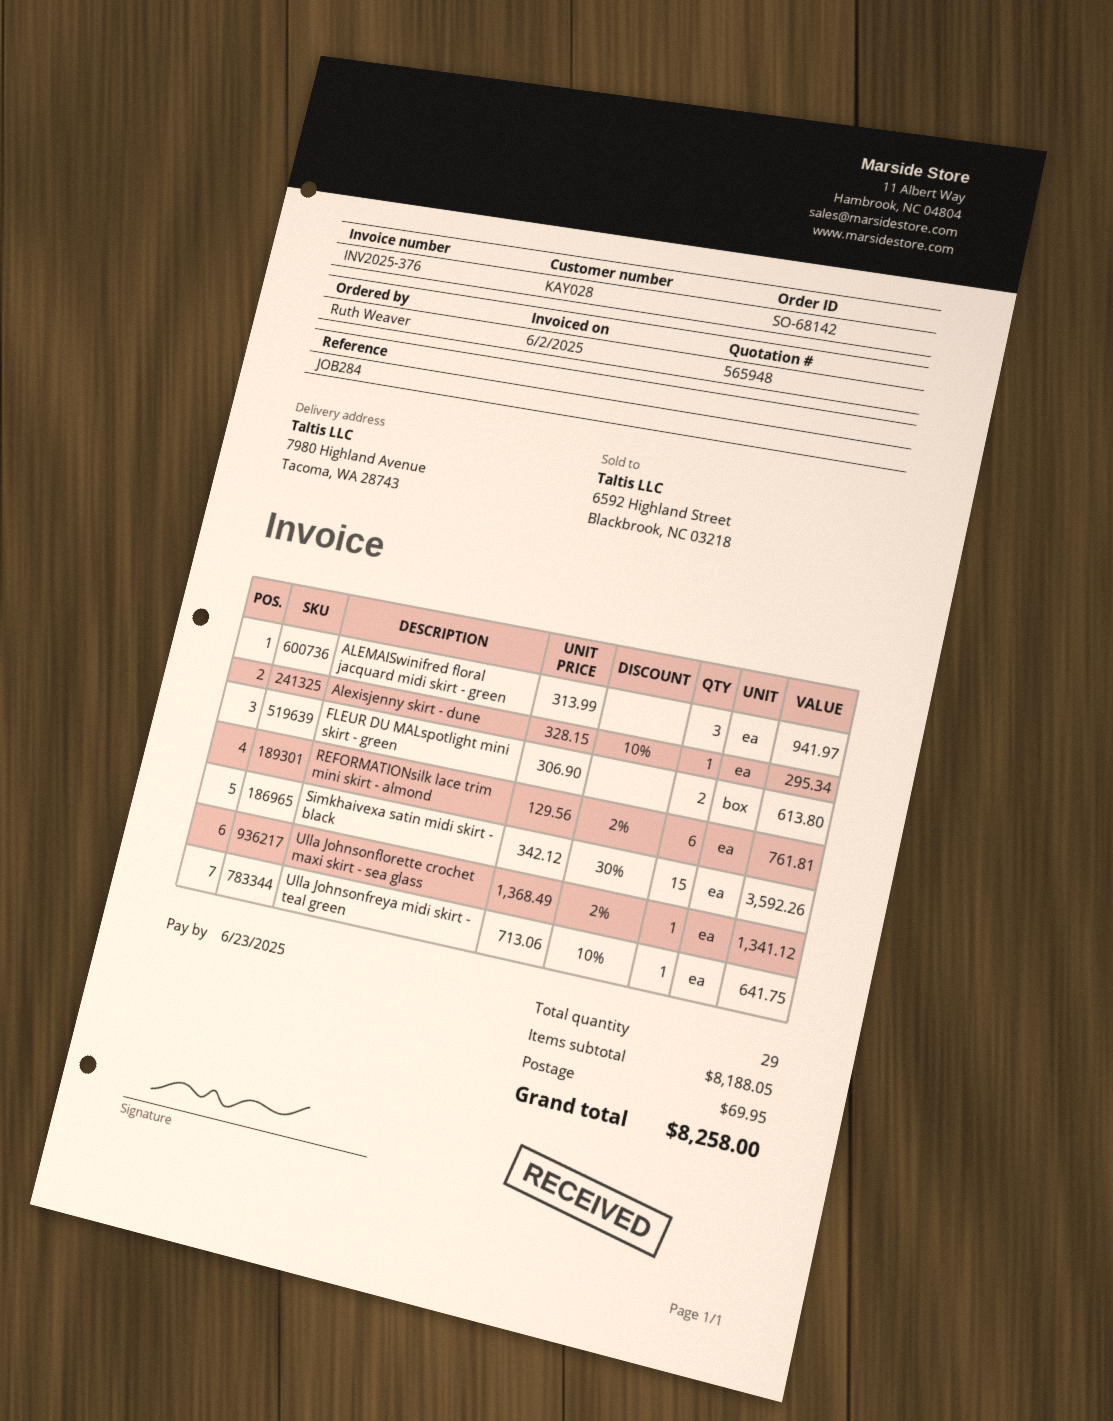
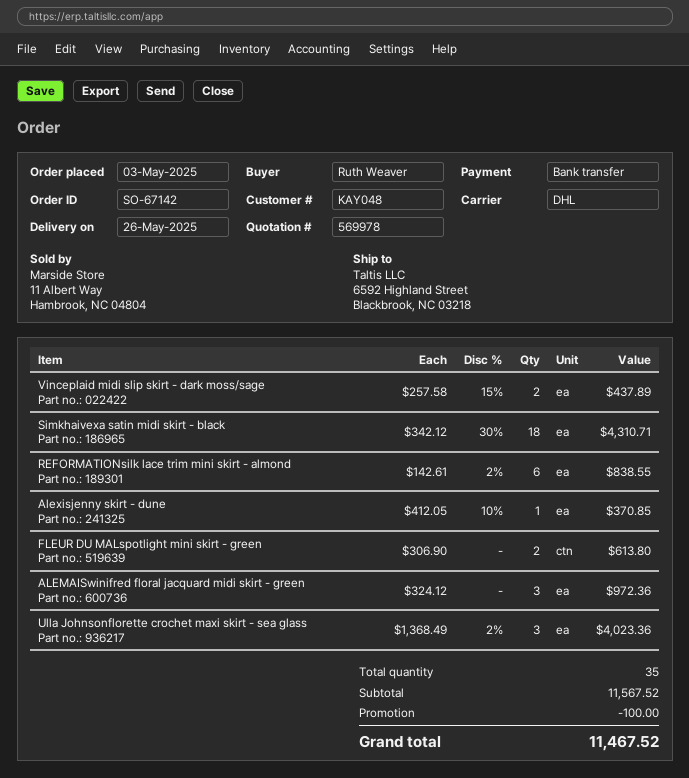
quote number: 565948 -> 569978
order number: SO-68142 -> SO-67142
customer number: KAY028 -> KAY048
ship to: 7980 Highland Avenue, Tacoma, WA 28743 -> 6592 Highland Street, Blackbrook, NC 03218
ALEMAISwinifred floral jacquard midi skirt - green: 3 x 313.99 = 941.97 -> 3 x 324.12 = 972.36
Alexisjenny skirt - dune: 1 x 328.15 - 10% = 295.34 -> 1 x 412.05 - 10% = 370.85
REFORMATIONsilk lace trim mini skirt - almond: 6 x 129.56 - 2% = 761.81 -> 6 x 142.61 - 2% = 838.55
Simkhaivexa satin midi skirt - black: 15 x 342.12 - 30% = 3592.26 -> 18 x 342.12 - 30% = 4310.71
Ulla Johnsonflorette crochet maxi skirt - sea glass: 1 x 1368.49 - 2% = 1341.12 -> 3 x 1368.49 - 2% = 4023.36
Ulla Johnsonfreya midi skirt - teal green: 1 x 713.06 - 10% = 641.75 -> none
Vinceplaid midi slip skirt - dark moss/sage: none -> 2 x 257.58 - 15% = 437.89
total quantity: 29 -> 35
subtotal: 8188.05 -> 11567.52
discount: none -> 100.00
shipping: 69.95 -> none
total: 8258.00 -> 11467.52

